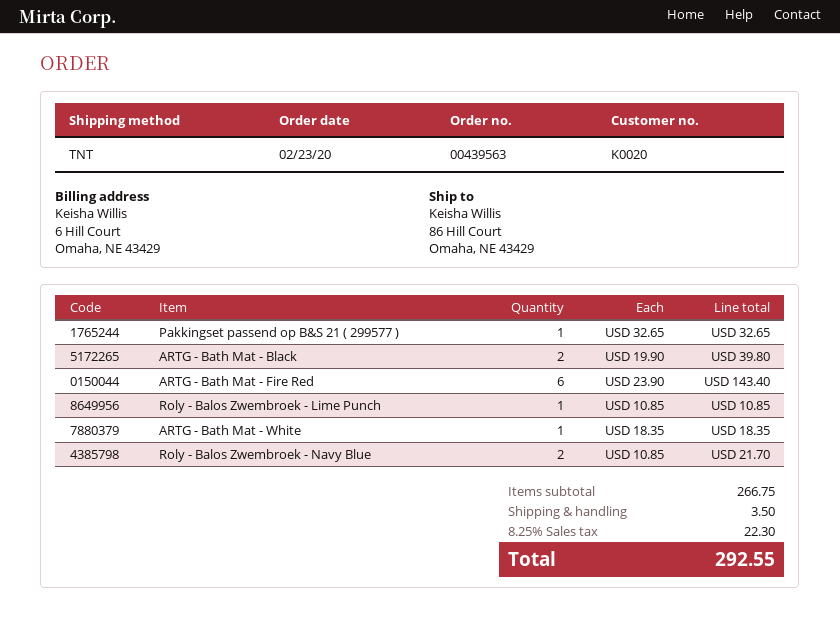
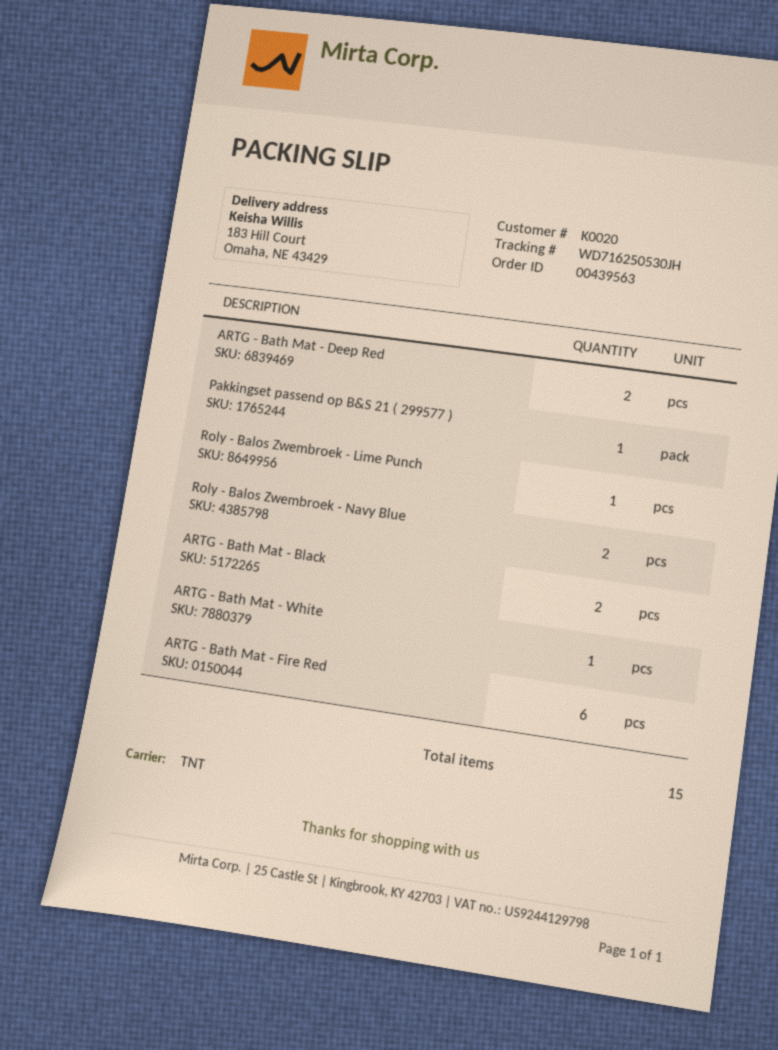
ship to: 86 Hill Court, Omaha, NE 43429 -> 183 Hill Court, Omaha, NE 43429
ARTG - Bath Mat - Deep Red: none -> 2

